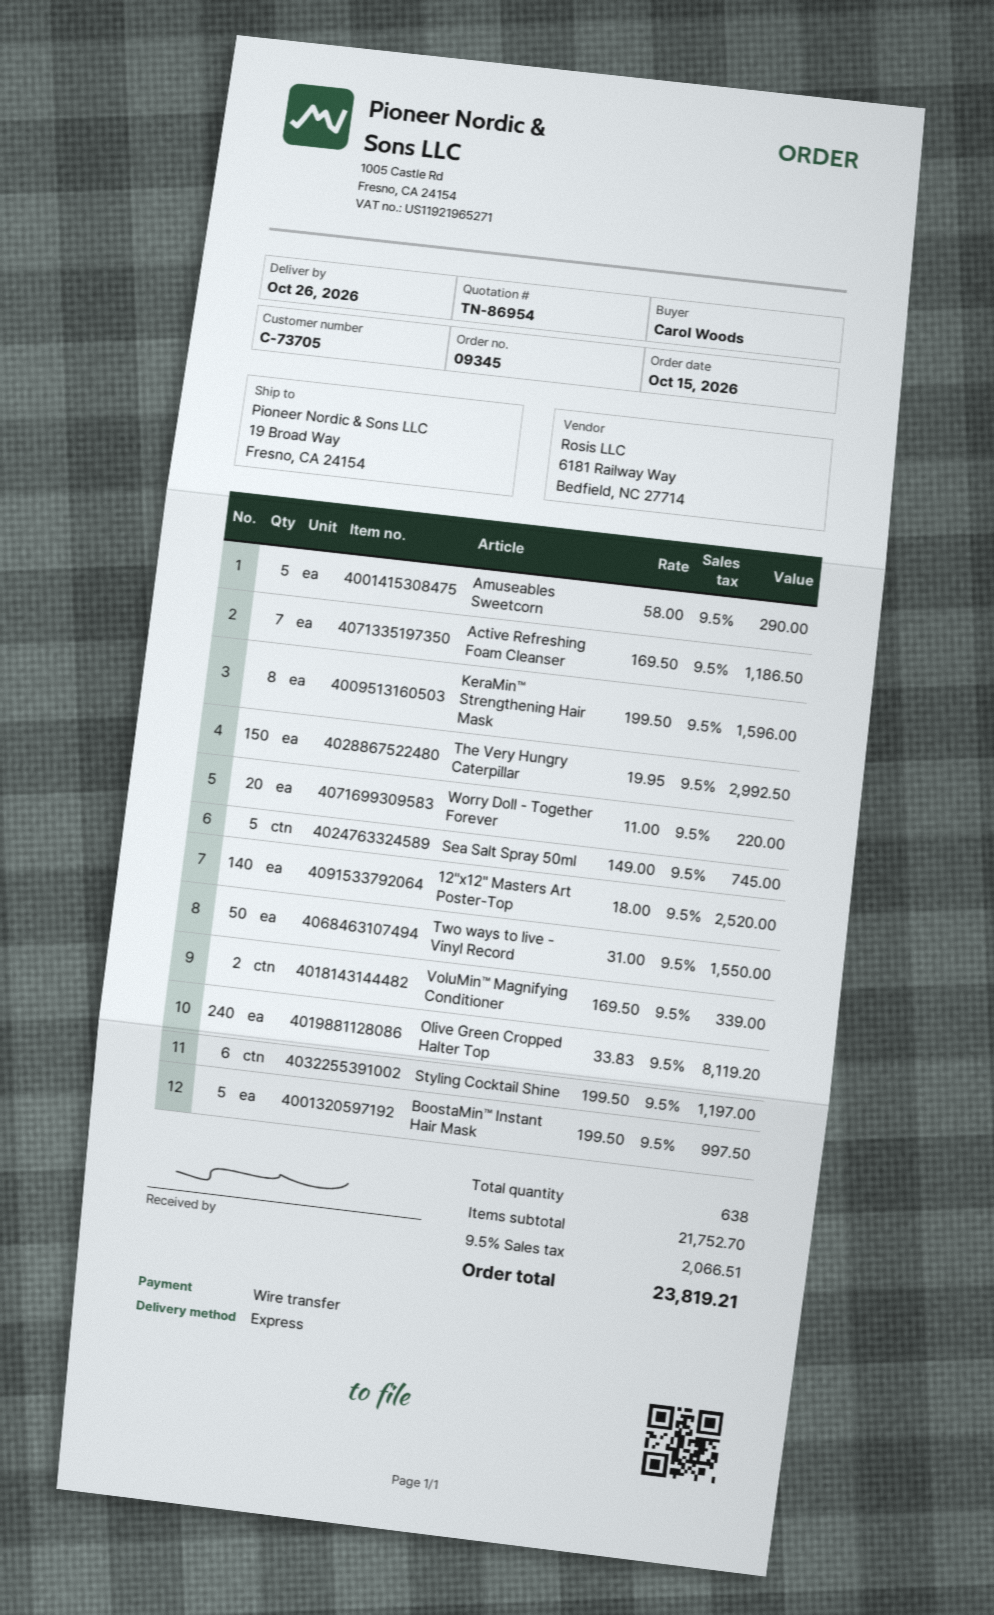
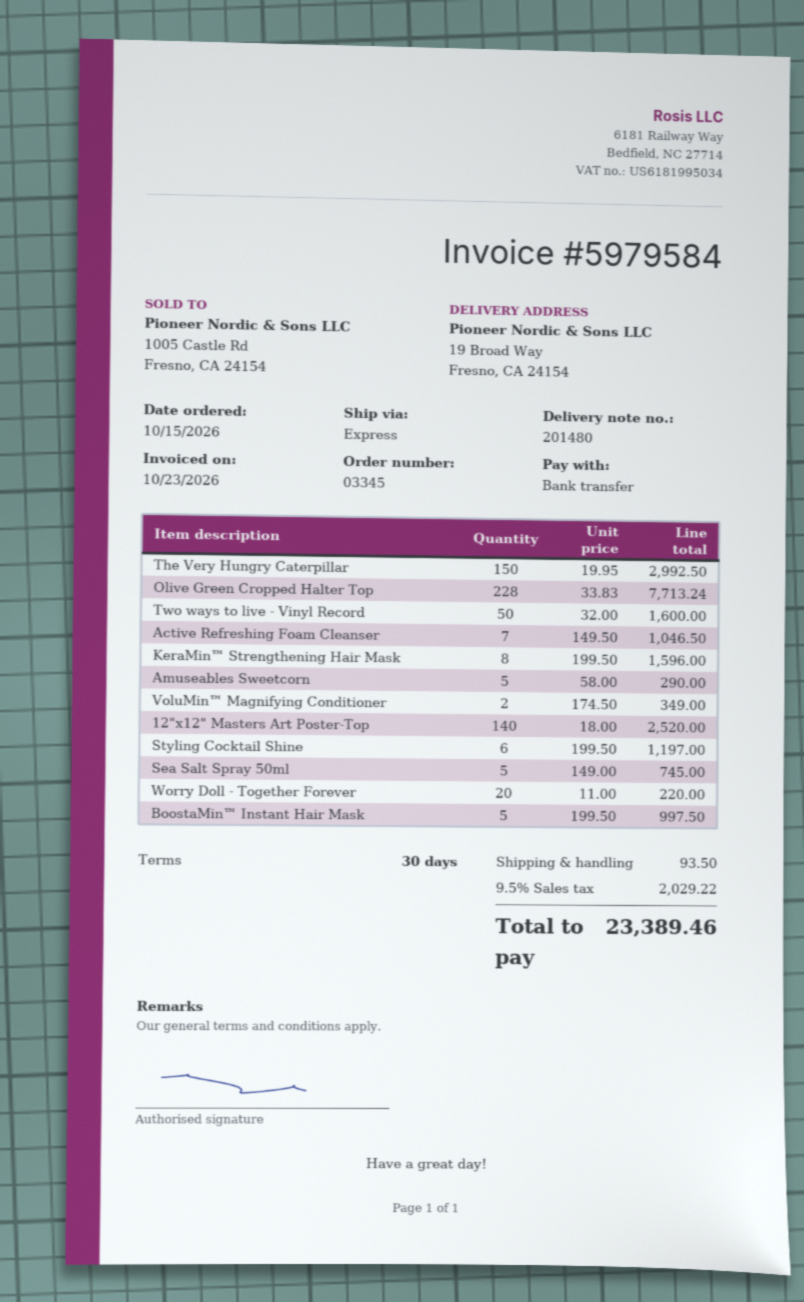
order number: 09345 -> 03345
Active Refreshing Foam Cleanser: 7 x 169.50 = 1186.50 -> 7 x 149.50 = 1046.50
Two ways to live - Vinyl Record: 50 x 31.00 = 1550.00 -> 50 x 32.00 = 1600.00
VoluMin™ Magnifying Conditioner: 2 x 169.50 = 339.00 -> 2 x 174.50 = 349.00
Olive Green Cropped Halter Top: 240 x 33.83 = 8119.20 -> 228 x 33.83 = 7713.24
shipping: none -> 93.50
tax: 9.5% = 2066.51 -> 9.5% = 2029.22
total: 23819.21 -> 23389.46

